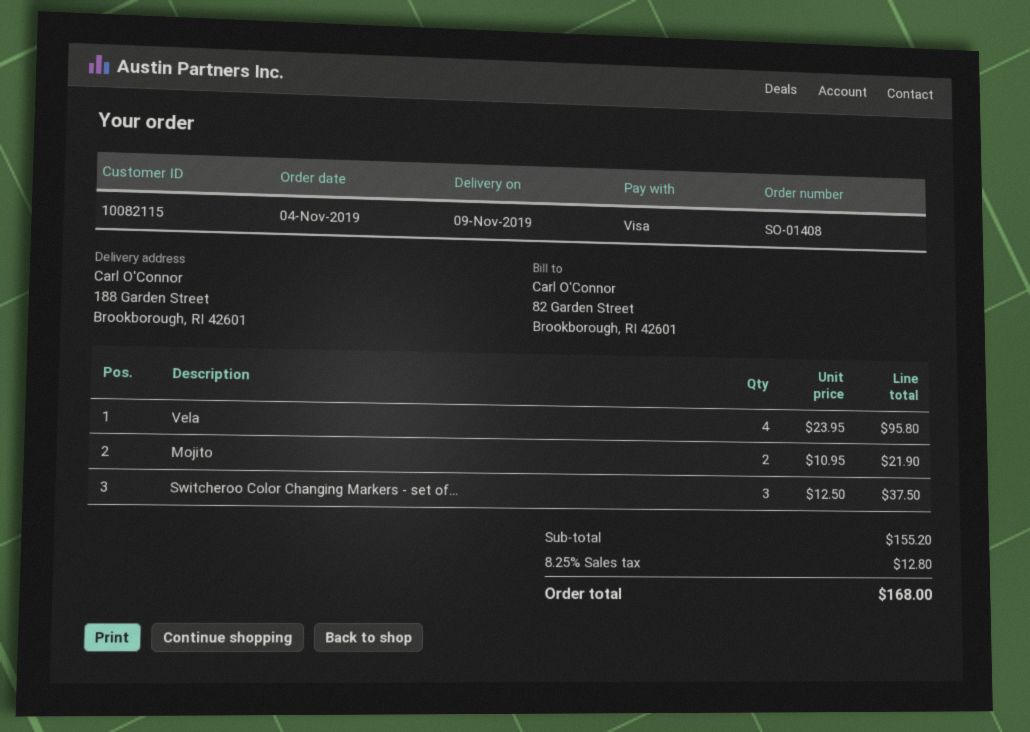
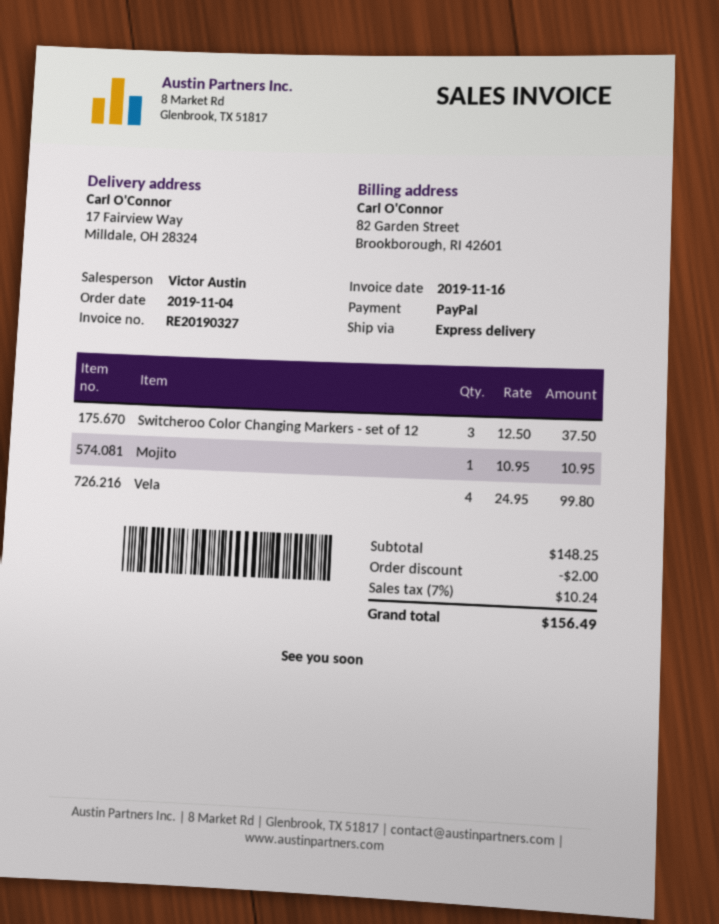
payment method: Visa -> PayPal
ship to: 188 Garden Street, Brookborough, RI 42601 -> 17 Fairview Way, Milldale, OH 28324
Vela: 4 x 23.95 = 95.80 -> 4 x 24.95 = 99.80
Mojito: 2 x 10.95 = 21.90 -> 1 x 10.95 = 10.95
subtotal: 155.20 -> 148.25
discount: none -> 2.00
tax: 8.25% = 12.80 -> 7% = 10.24
total: 168.00 -> 156.49

